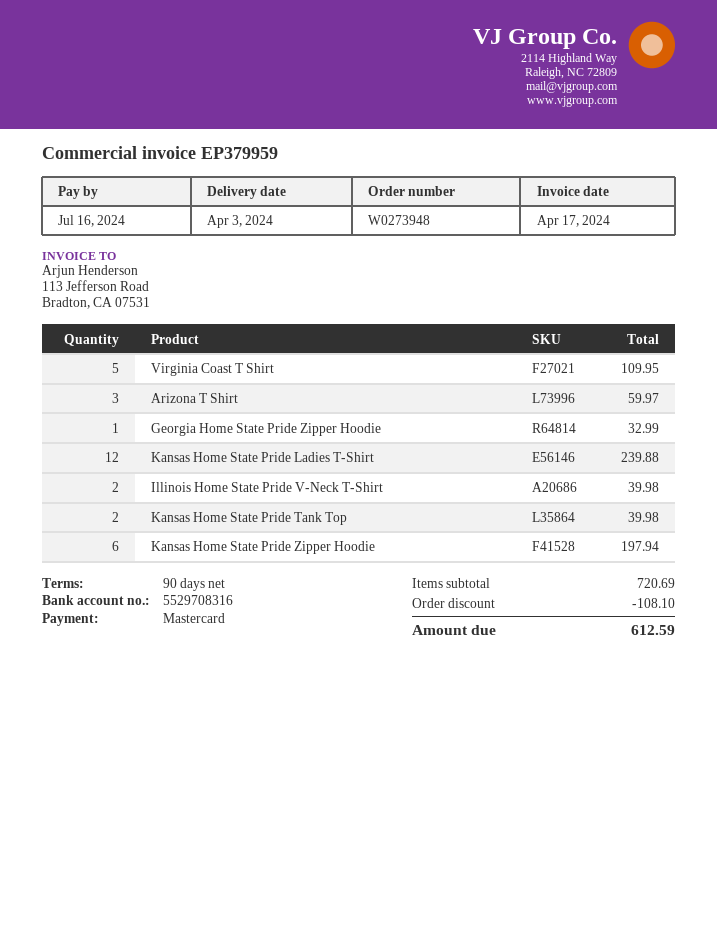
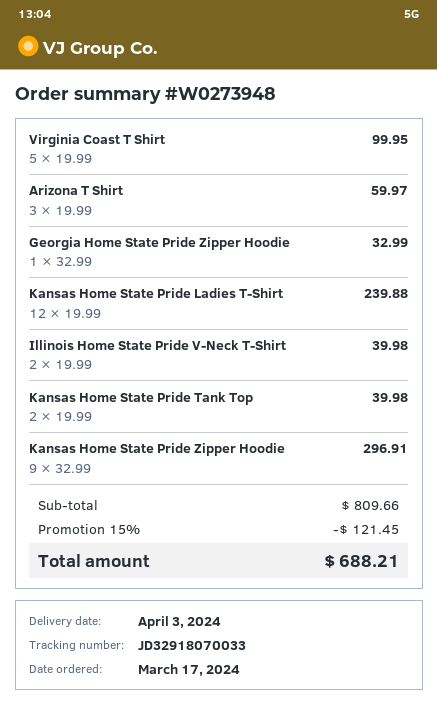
Virginia Coast T Shirt: 5 for 109.95 -> 5 for 99.95
Kansas Home State Pride Zipper Hoodie: 6 for 197.94 -> 9 for 296.91
subtotal: 720.69 -> 809.66
discount: 108.10 -> 121.45
total: 612.59 -> 688.21

